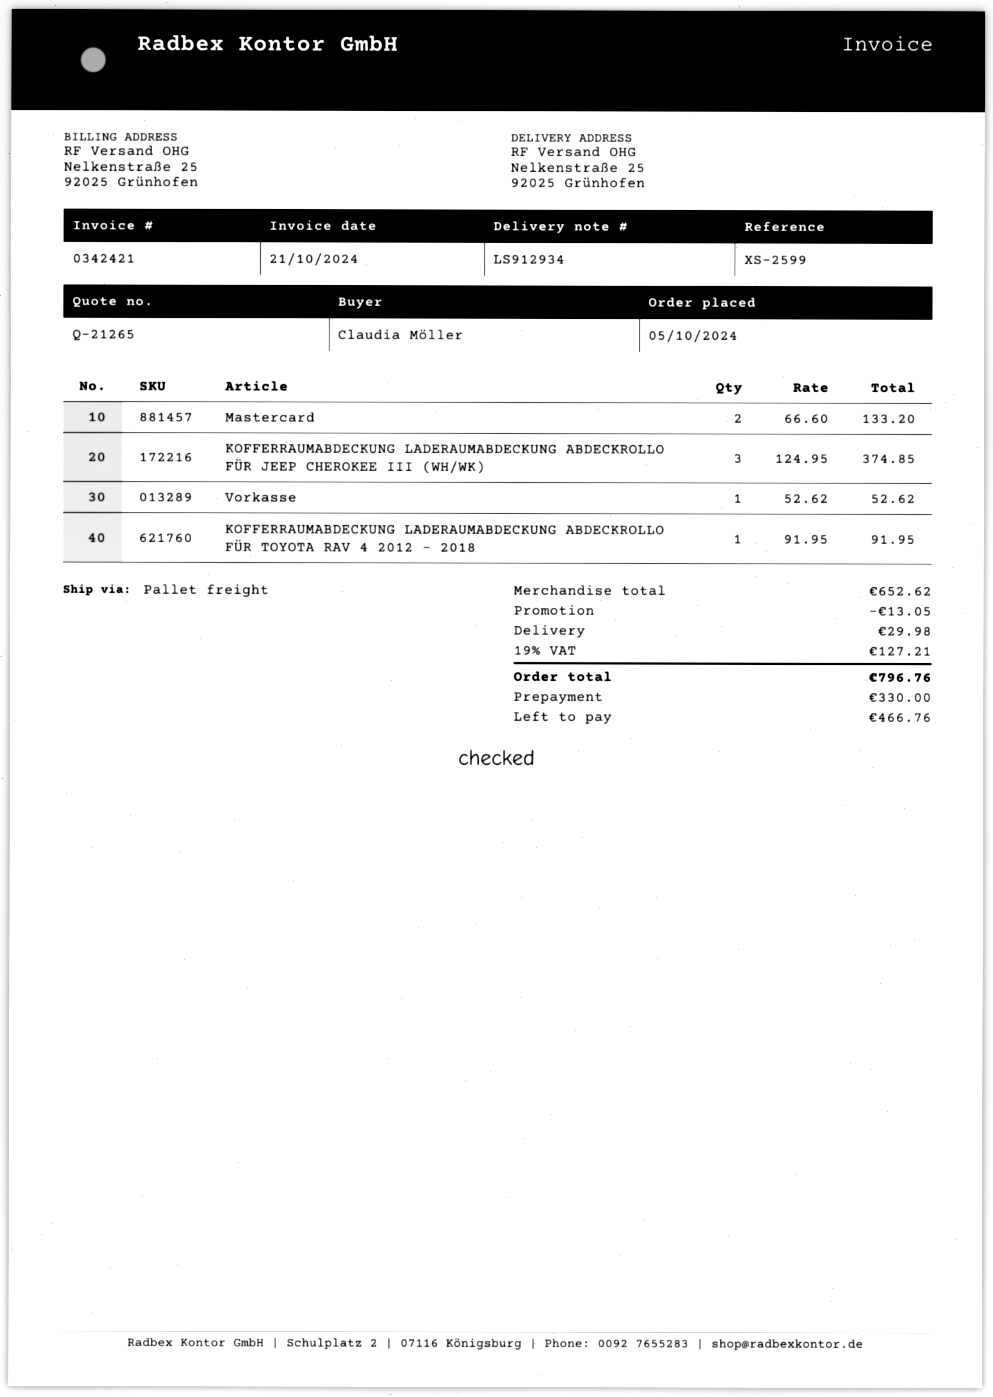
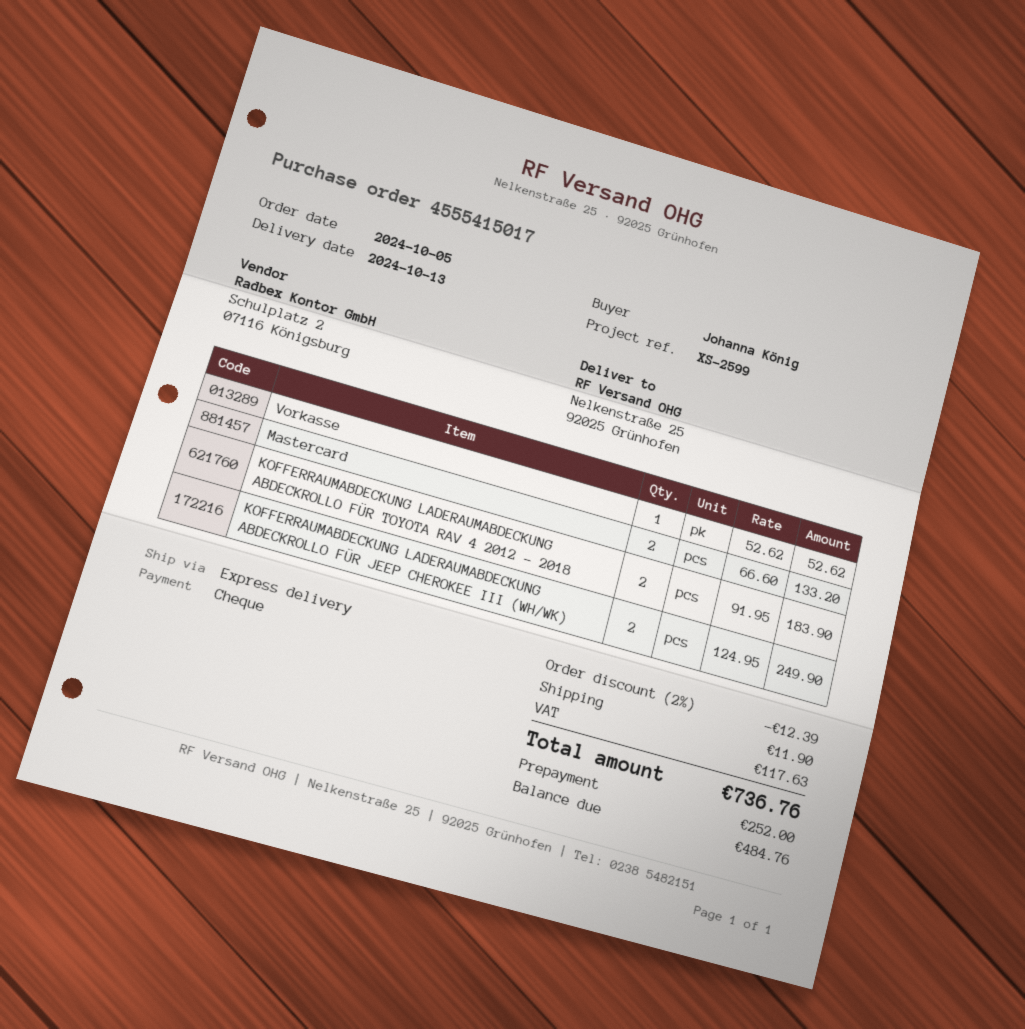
ordered by: Claudia Möller -> Johanna König
shipping method: pallet freight -> express
KOFFERRAUMABDECKUNG LADERAUMABDECKUNG ABDECKROLLO FÜR JEEP CHEROKEE III (WH/WK): 3 x 124.95 = 374.85 -> 2 x 124.95 = 249.90
KOFFERRAUMABDECKUNG LADERAUMABDECKUNG ABDECKROLLO FÜR TOYOTA RAV 4 2012 - 2018: 1 x 91.95 = 91.95 -> 2 x 91.95 = 183.90
discount: 13.05 -> 12.39
shipping: 29.98 -> 11.90
tax: 127.21 -> 117.63
total: 796.76 -> 736.76
deposit: 330.00 -> 252.00
balance: 466.76 -> 484.76

